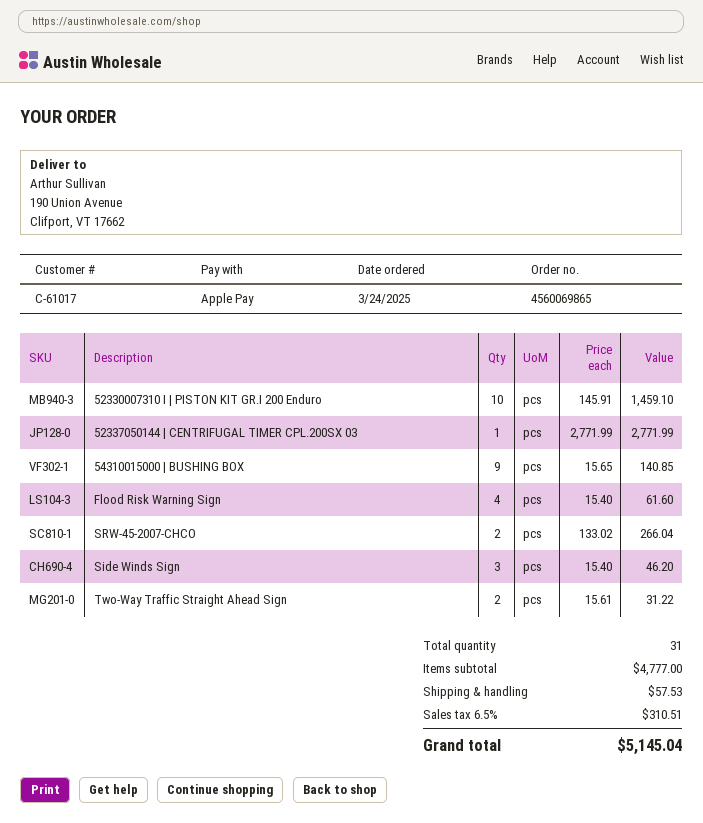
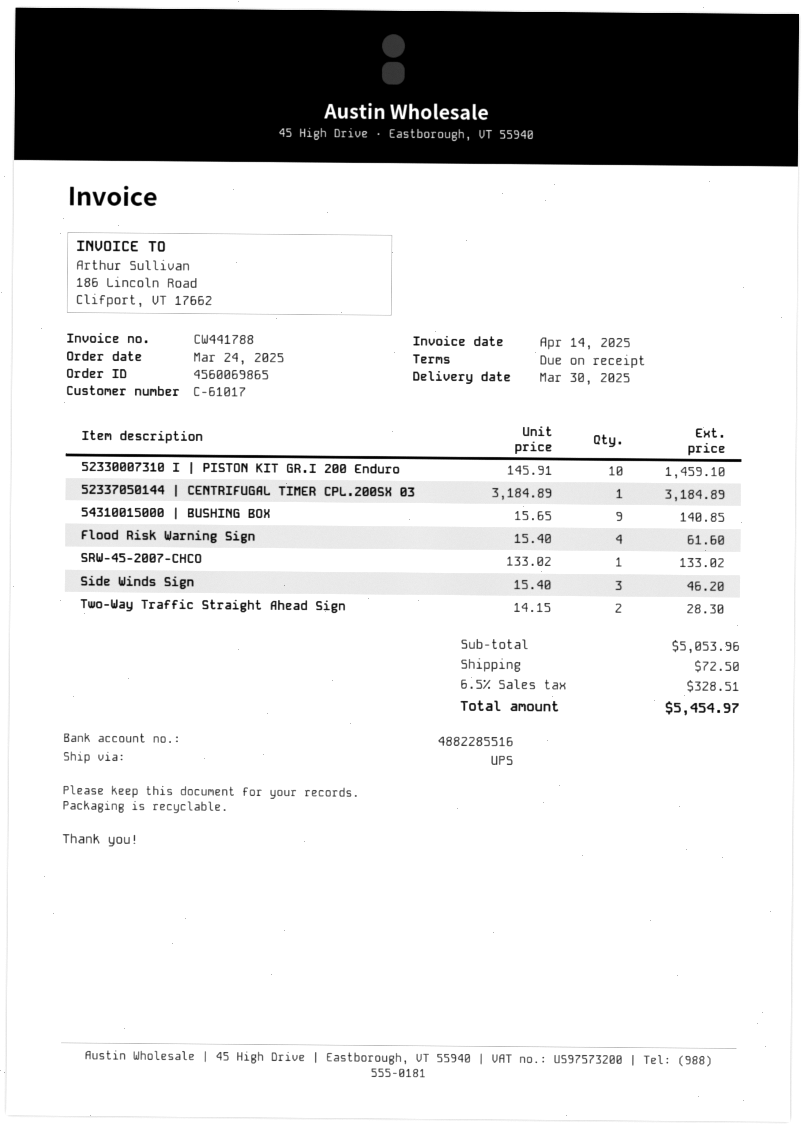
52337050144 | CENTRIFUGAL TIMER CPL.200SX 03: 1 x 2771.99 = 2771.99 -> 1 x 3184.89 = 3184.89
SRW-45-2007-CHCO: 2 x 133.02 = 266.04 -> 1 x 133.02 = 133.02
Two-Way Traffic Straight Ahead Sign: 2 x 15.61 = 31.22 -> 2 x 14.15 = 28.30
subtotal: 4777.00 -> 5053.96
shipping: 57.53 -> 72.50
tax: 6.5% = 310.51 -> 6.5% = 328.51
total: 5145.04 -> 5454.97

